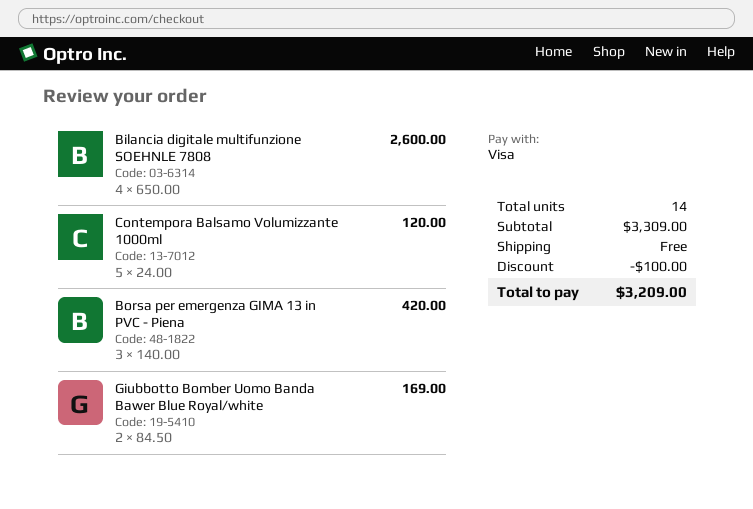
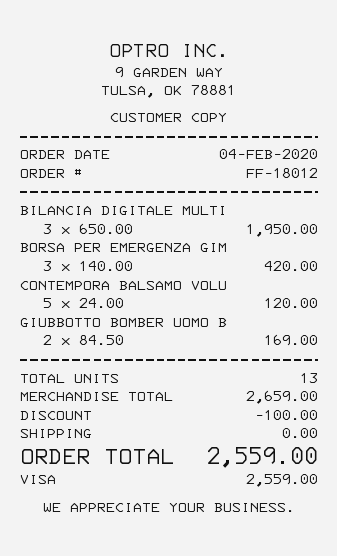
Bilancia digitale multifunzione SOEHNLE 7808: 4 x 650.00 = 2600.00 -> 3 x 650.00 = 1950.00
total quantity: 14 -> 13
subtotal: 3309.00 -> 2659.00
total: 3209.00 -> 2559.00

